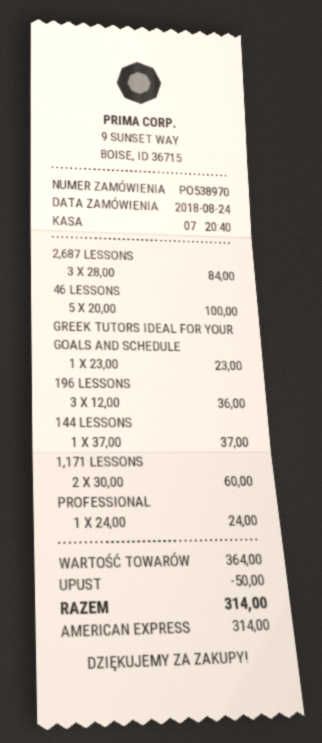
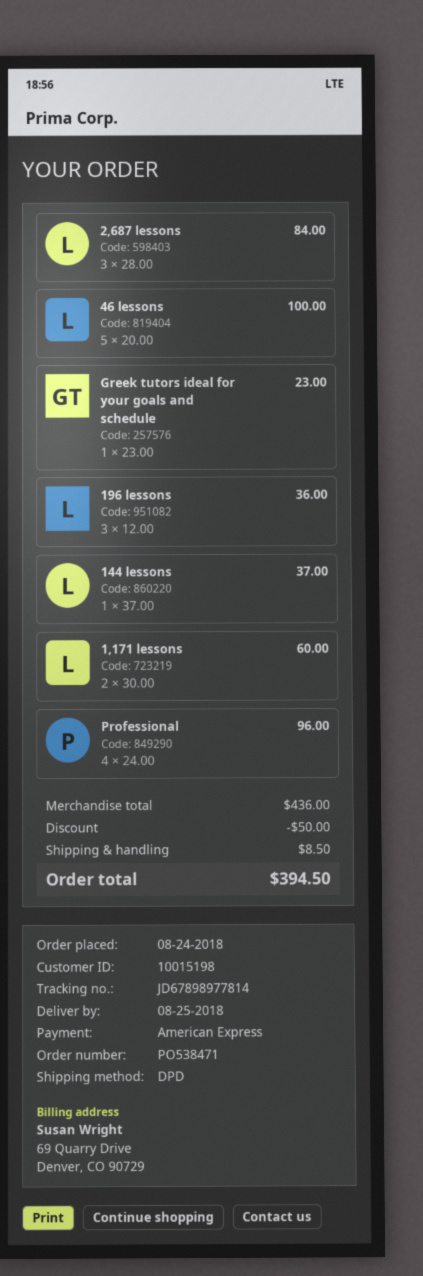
order number: PO538970 -> PO538471
PROFESSIONAL: 1 x 24.00 = 24.00 -> 4 x 24.00 = 96.00
subtotal: 364.00 -> 436.00
shipping: none -> 8.50
total: 314.00 -> 394.50

